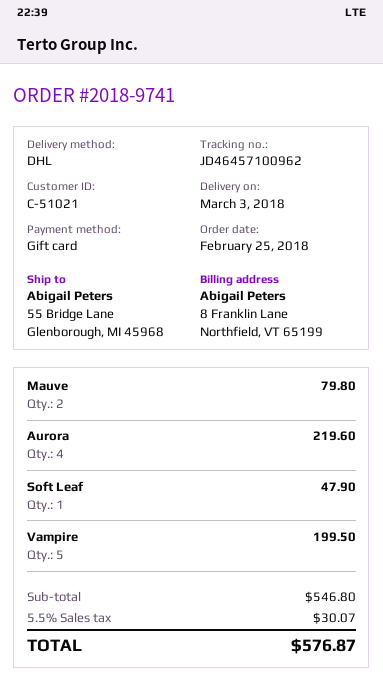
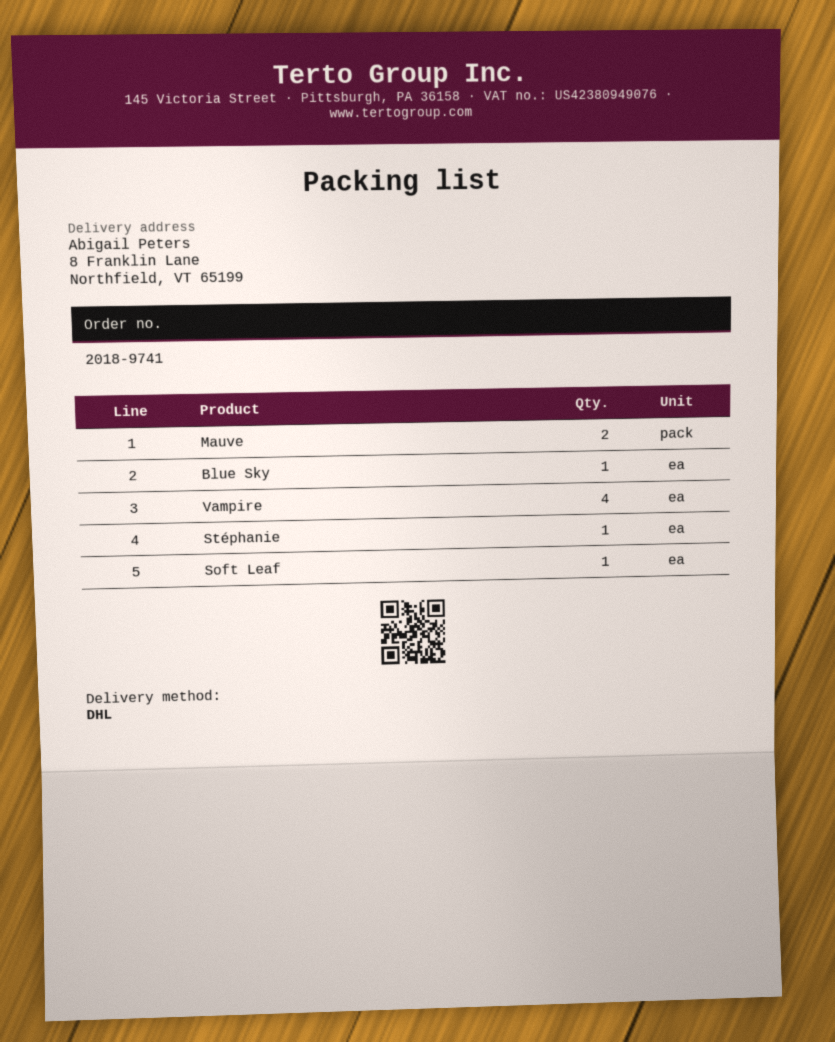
ship to: 55 Bridge Lane, Glenborough, MI 45968 -> 8 Franklin Lane, Northfield, VT 65199
Aurora: 4 -> none
Vampire: 5 -> 4
Blue Sky: none -> 1
Stéphanie: none -> 1

